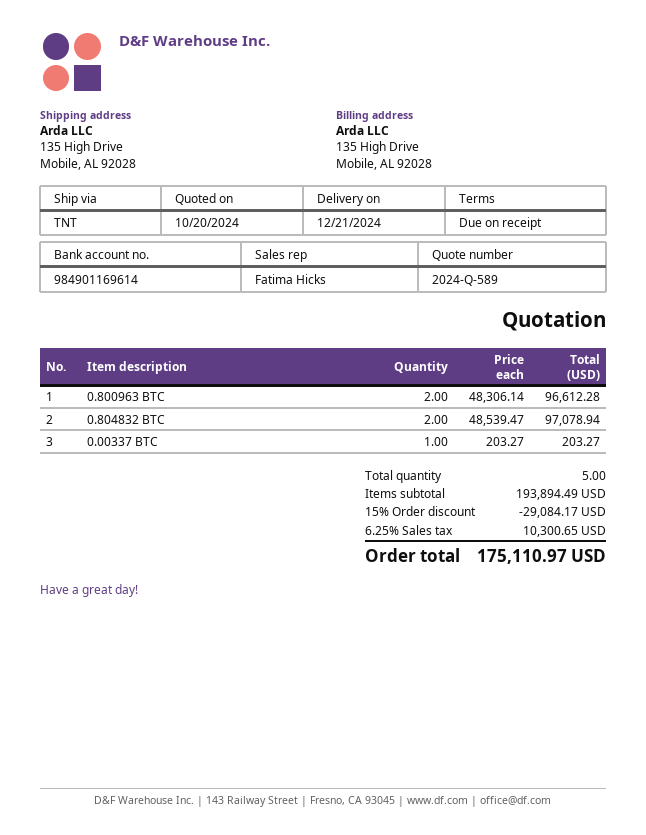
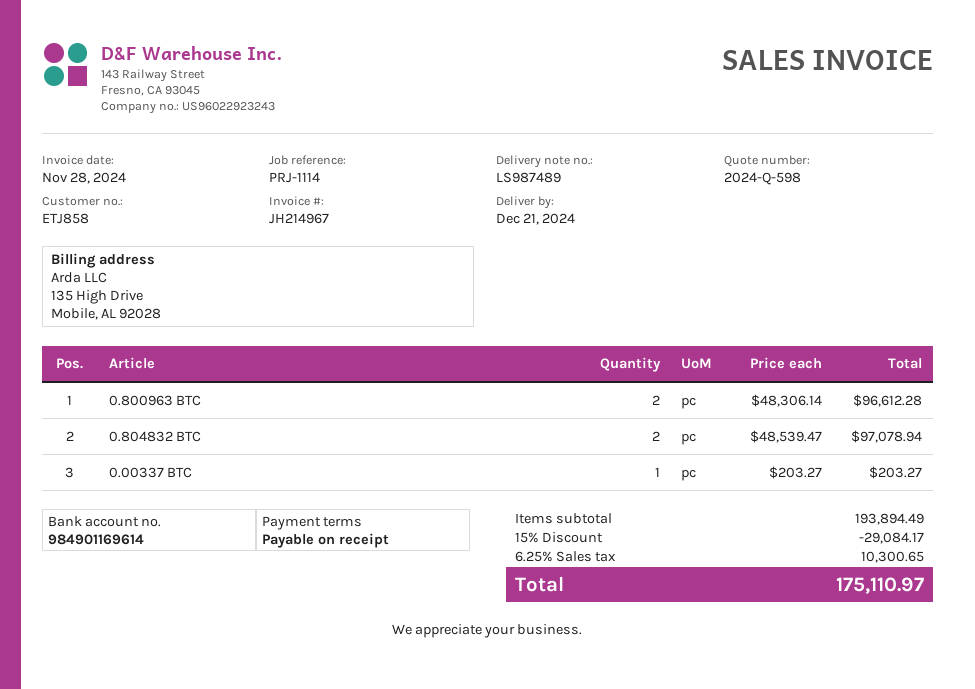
quote number: 2024-Q-589 -> 2024-Q-598

